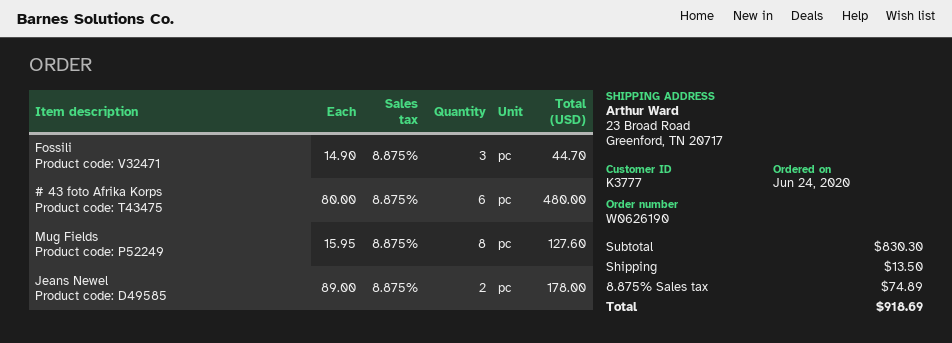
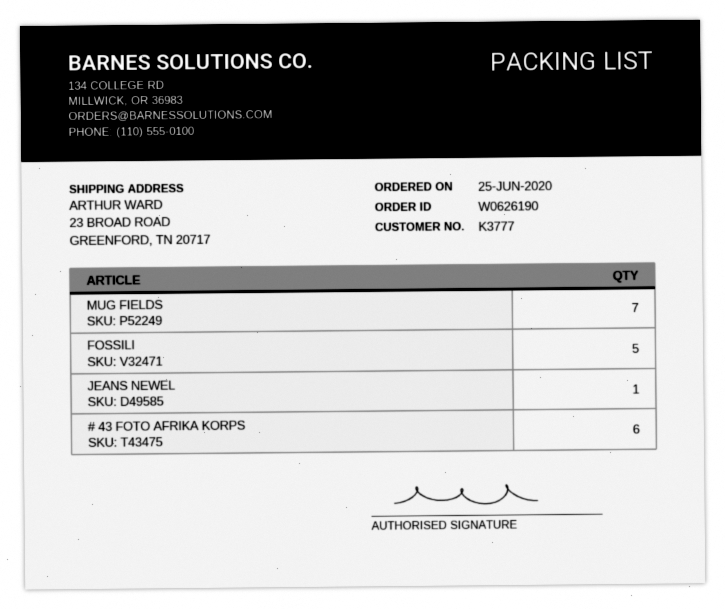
order date: 2020-06-24 -> 2020-06-25
Fossili: 3 -> 5
Mug Fields: 8 -> 7
Jeans Newel: 2 -> 1

